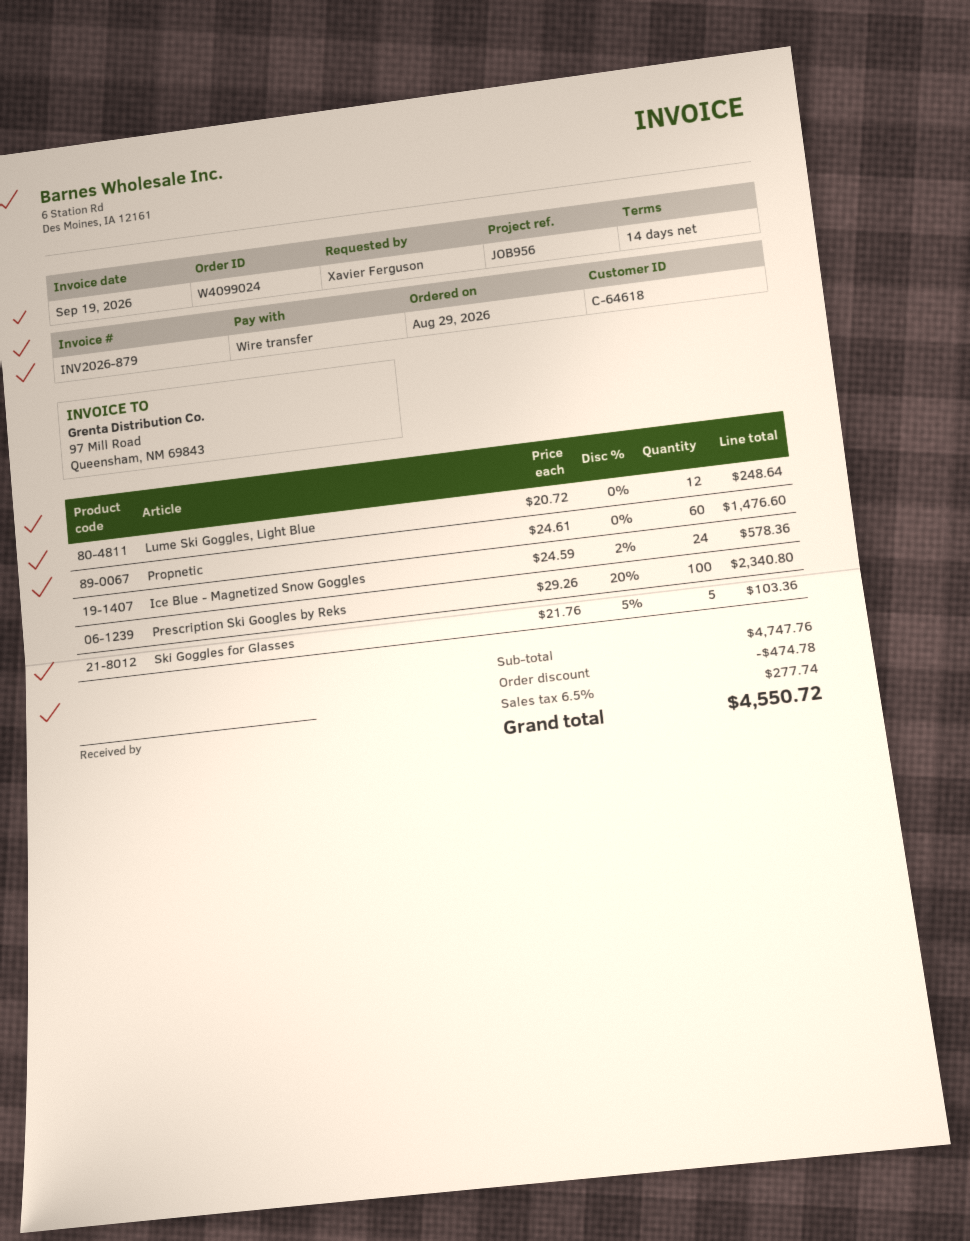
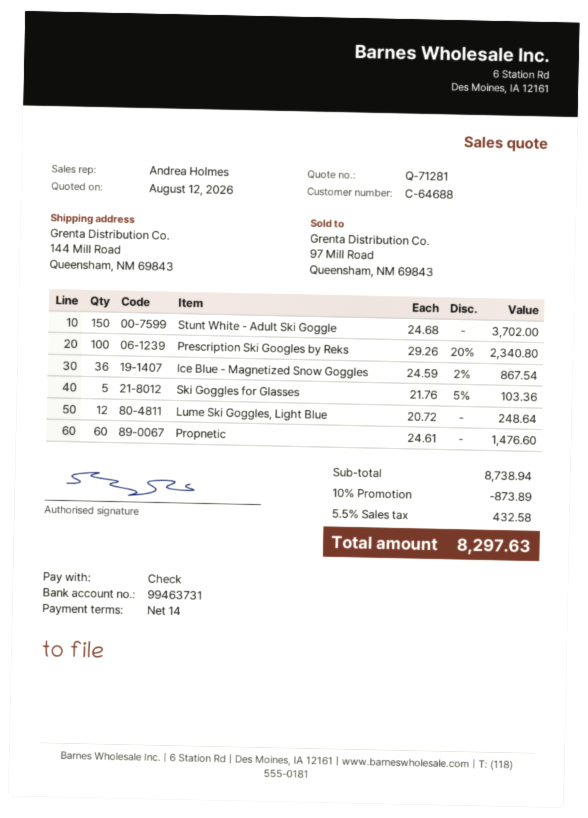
customer number: C-64618 -> C-64688
payment method: bank transfer -> cheque
Ice Blue - Magnetized Snow Goggles: 24 x 24.59 - 2% = 578.36 -> 36 x 24.59 - 2% = 867.54
Stunt White - Adult Ski Goggle: none -> 150 x 24.68 = 3702.00
subtotal: 4747.76 -> 8738.94
discount: 474.78 -> 873.89
tax: 6.5% = 277.74 -> 5.5% = 432.58
total: 4550.72 -> 8297.63

